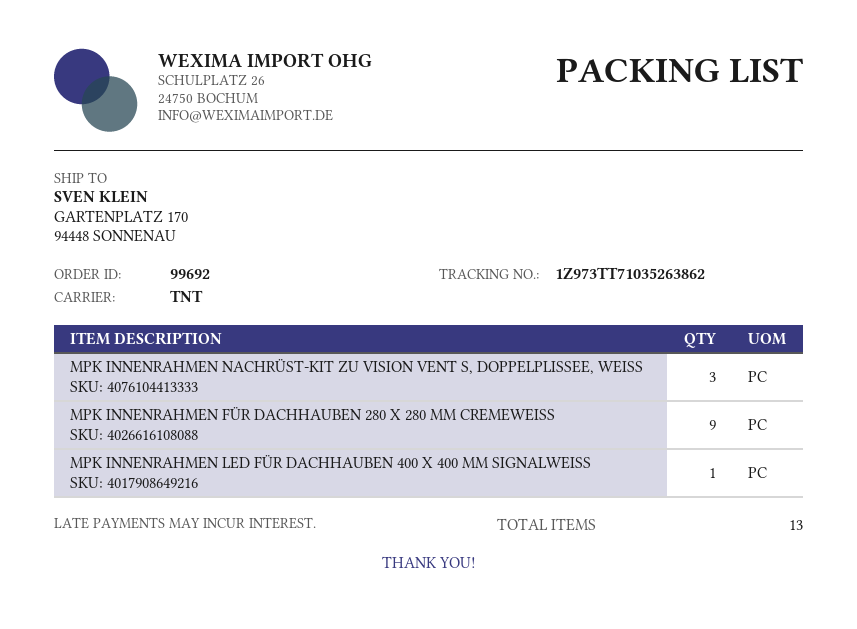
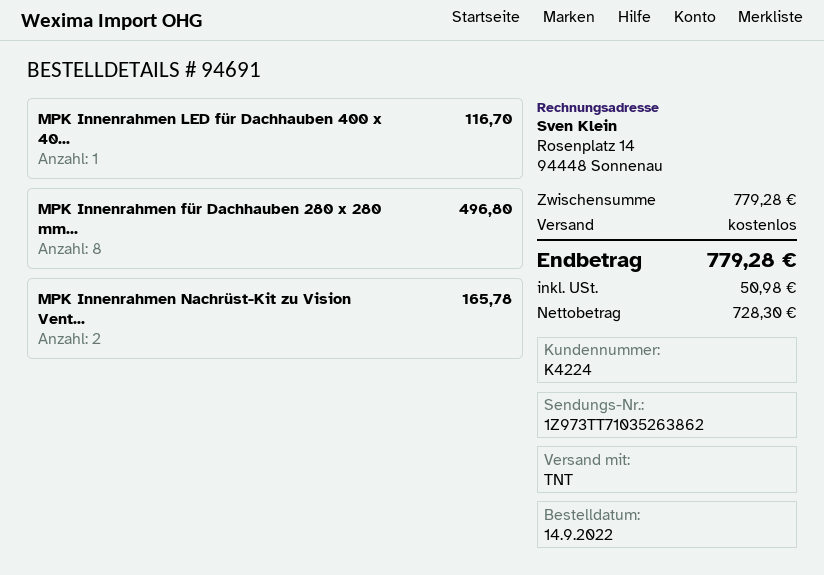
order number: 99692 -> 94691
MPK INNENRAHMEN NACHRÜST-KIT ZU VISION VENT S, DOPPELPLISSEE, WEISS: 3 -> 2
MPK INNENRAHMEN FÜR DACHHAUBEN 280 X 280 MM CREMEWEISS: 9 -> 8

